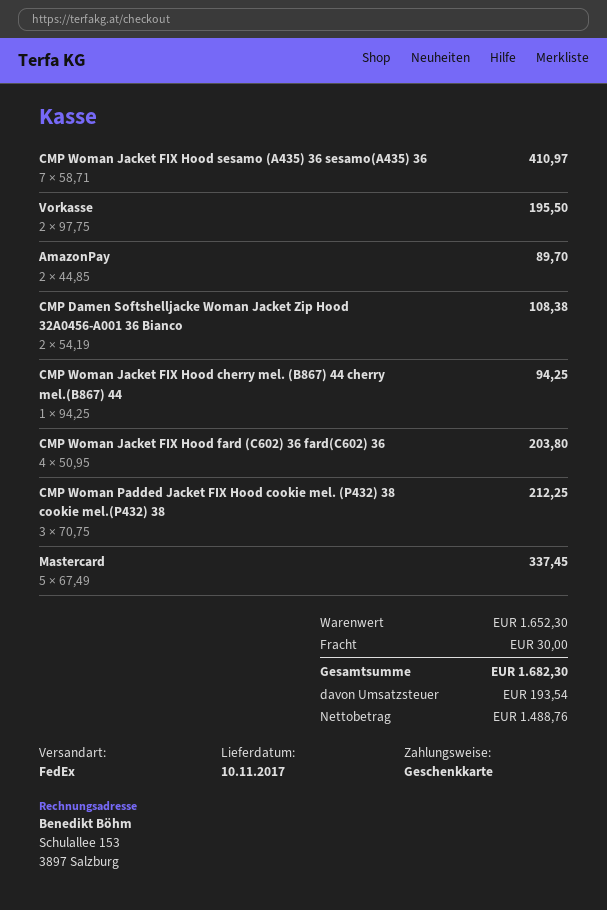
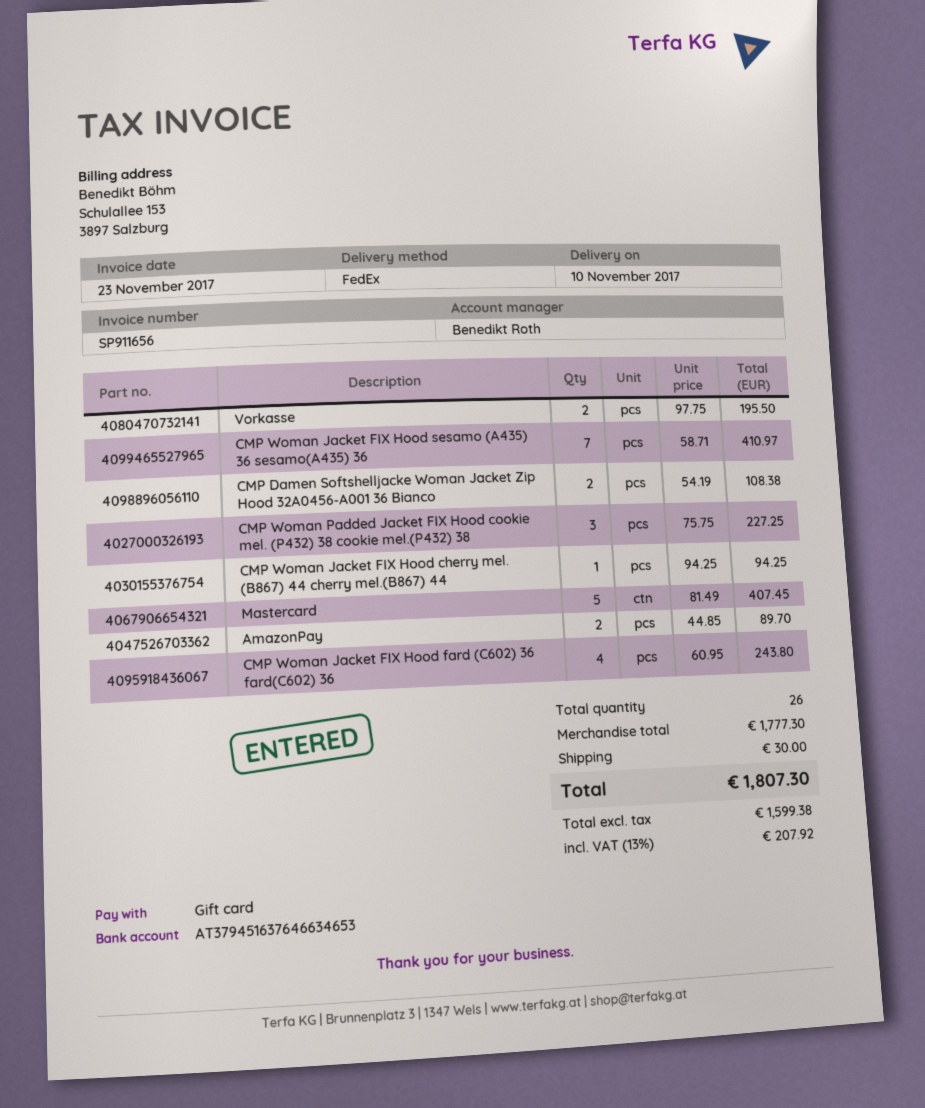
CMP Woman Jacket FIX Hood fard (C602) 36 fard(C602) 36: 4 x 50.95 = 203.80 -> 4 x 60.95 = 243.80
CMP Woman Padded Jacket FIX Hood cookie mel. (P432) 38 cookie mel.(P432) 38: 3 x 70.75 = 212.25 -> 3 x 75.75 = 227.25
Mastercard: 5 x 67.49 = 337.45 -> 5 x 81.49 = 407.45
subtotal: 1652.30 -> 1777.30
net: 1488.76 -> 1599.38
tax: 193.54 -> 207.92
total: 1682.30 -> 1807.30

